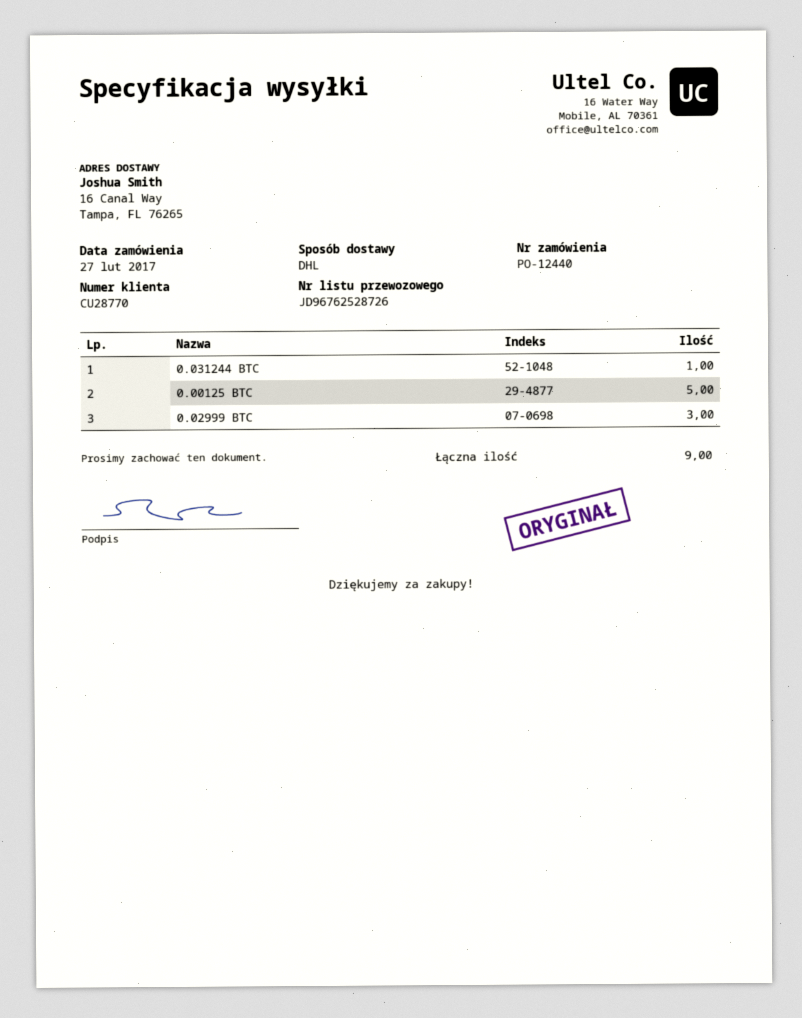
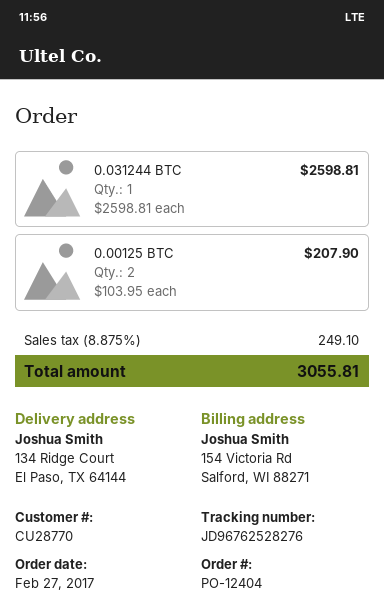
order number: PO-12440 -> PO-12404
tracking number: JD96762528726 -> JD96762528276
ship to: 16 Canal Way, Tampa, FL 76265 -> 134 Ridge Court, El Paso, TX 64144
0.00125 BTC: 5 -> 2
0.02999 BTC: 3 -> none

